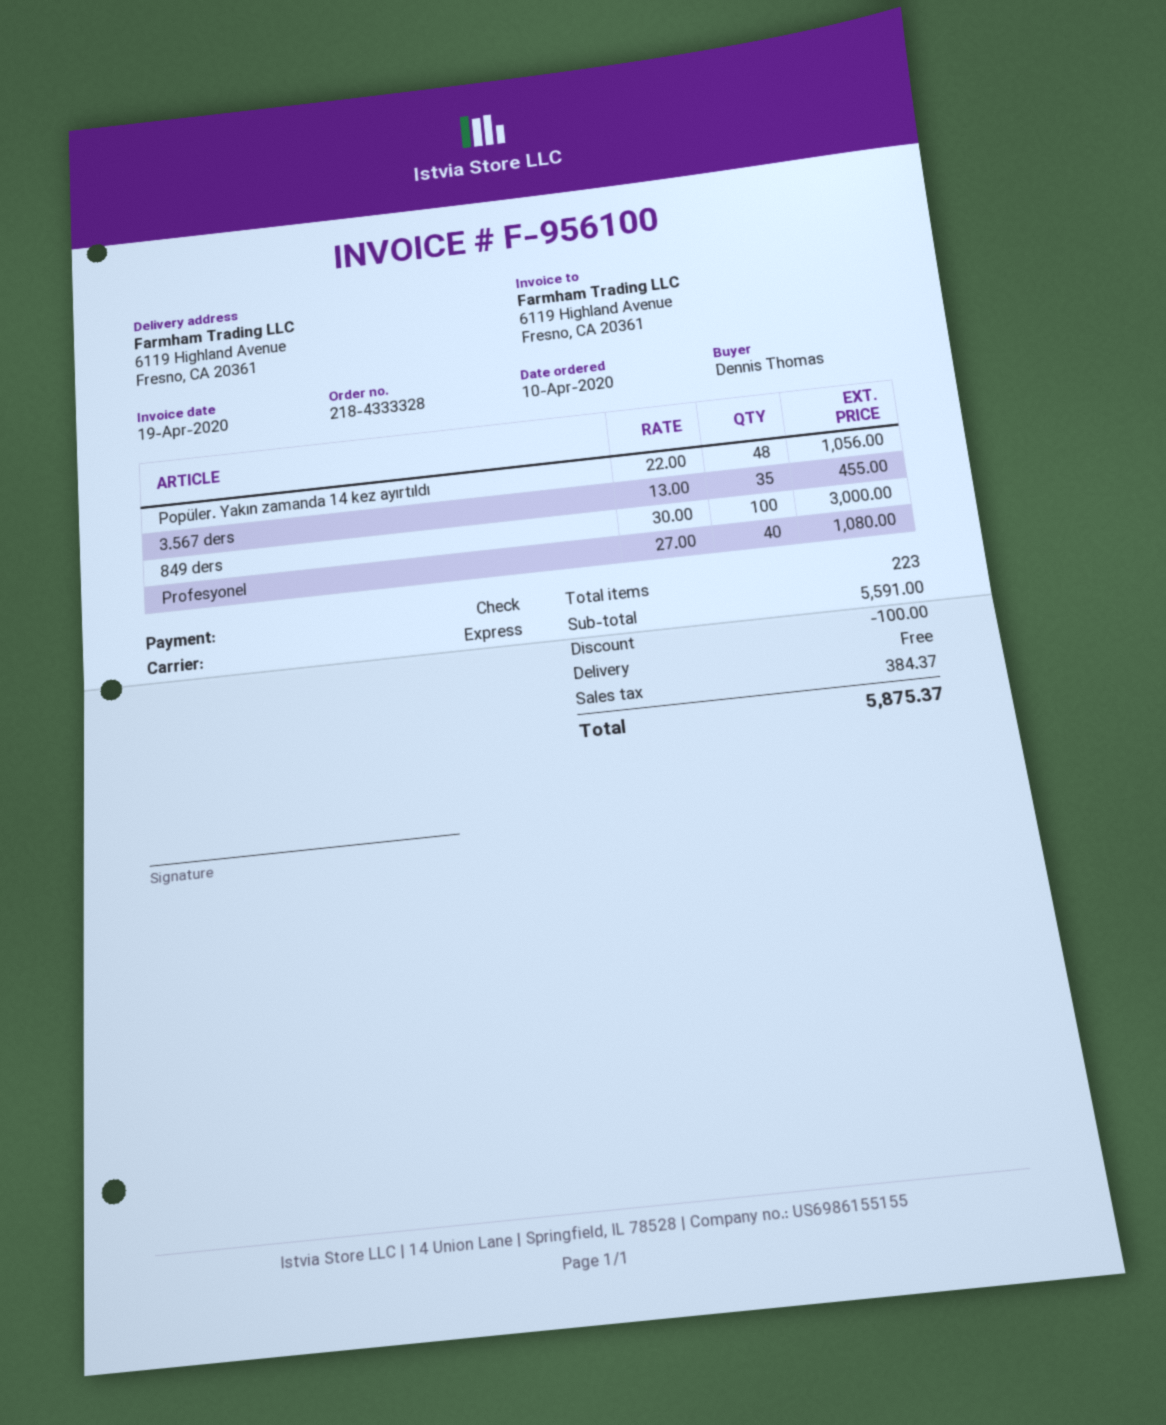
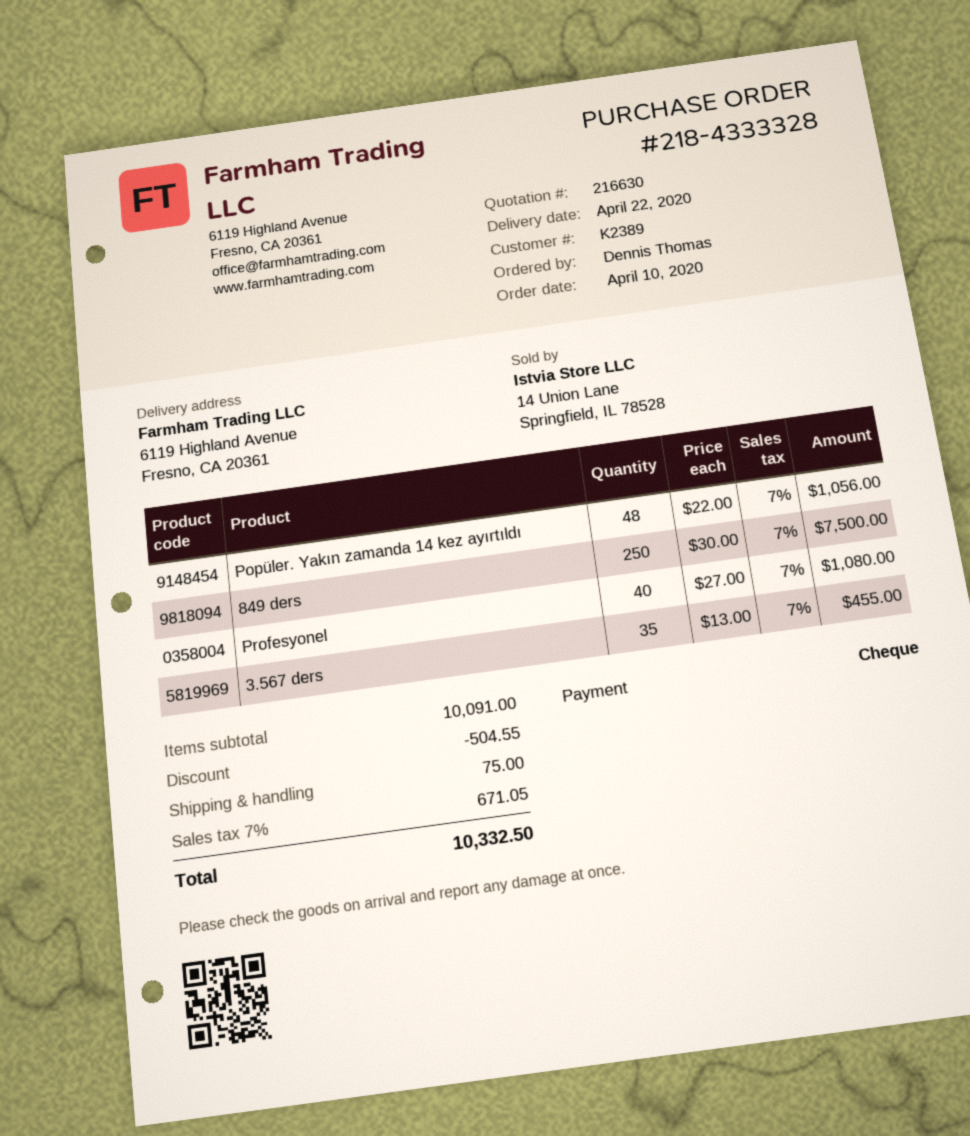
849 ders: 100 x 30.00 = 3000.00 -> 250 x 30.00 = 7500.00
subtotal: 5591.00 -> 10091.00
discount: 100.00 -> 504.55
shipping: 0.00 -> 75.00
tax: 384.37 -> 671.05
total: 5875.37 -> 10332.50

